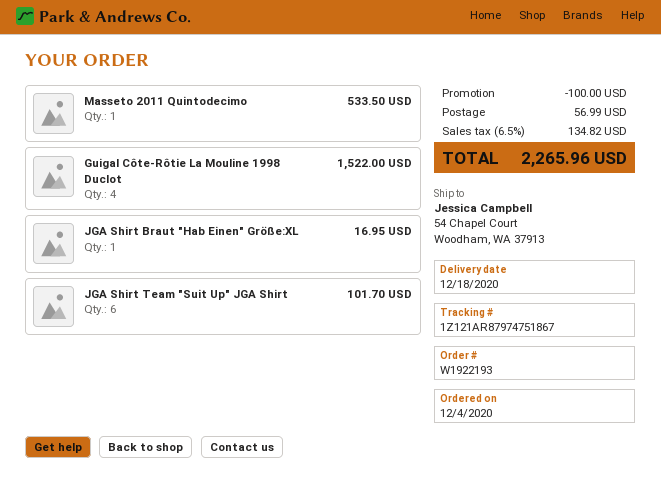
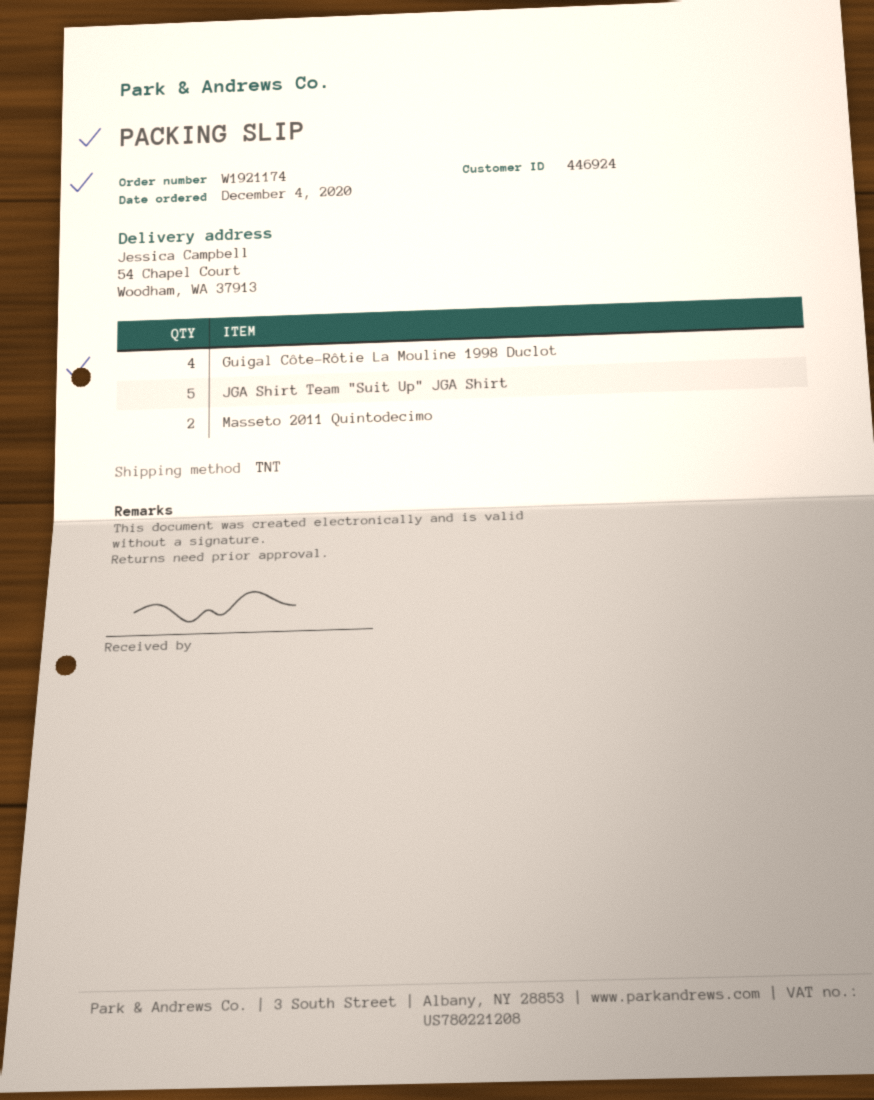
order number: W1922193 -> W1921174
Masseto 2011 Quintodecimo: 1 -> 2
JGA Shirt Braut "Hab Einen" Größe:XL: 1 -> none
JGA Shirt Team "Suit Up" JGA Shirt: 6 -> 5

